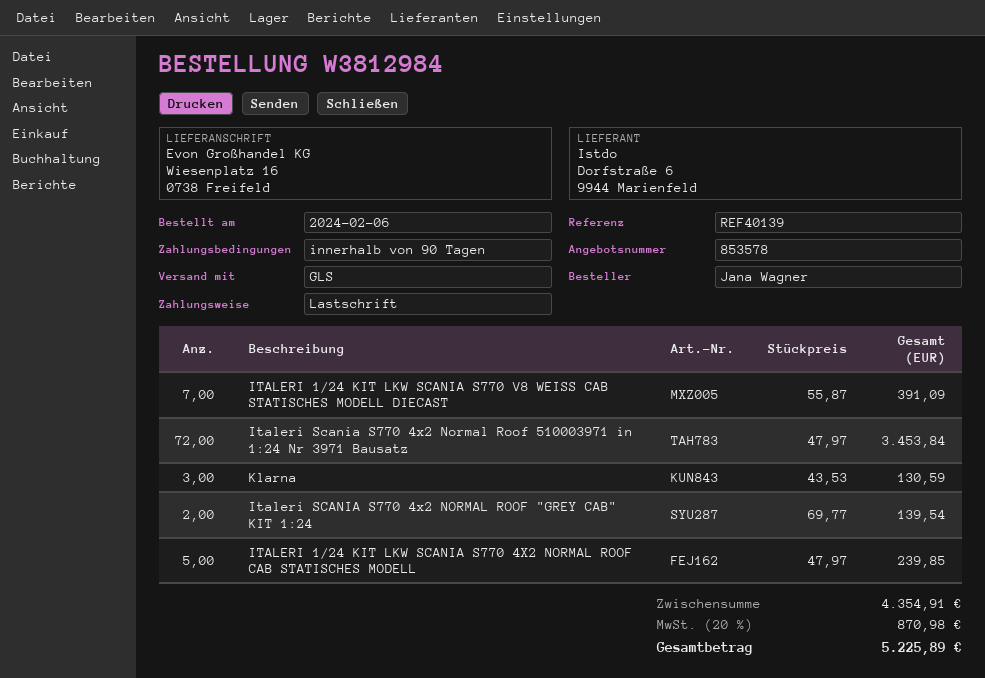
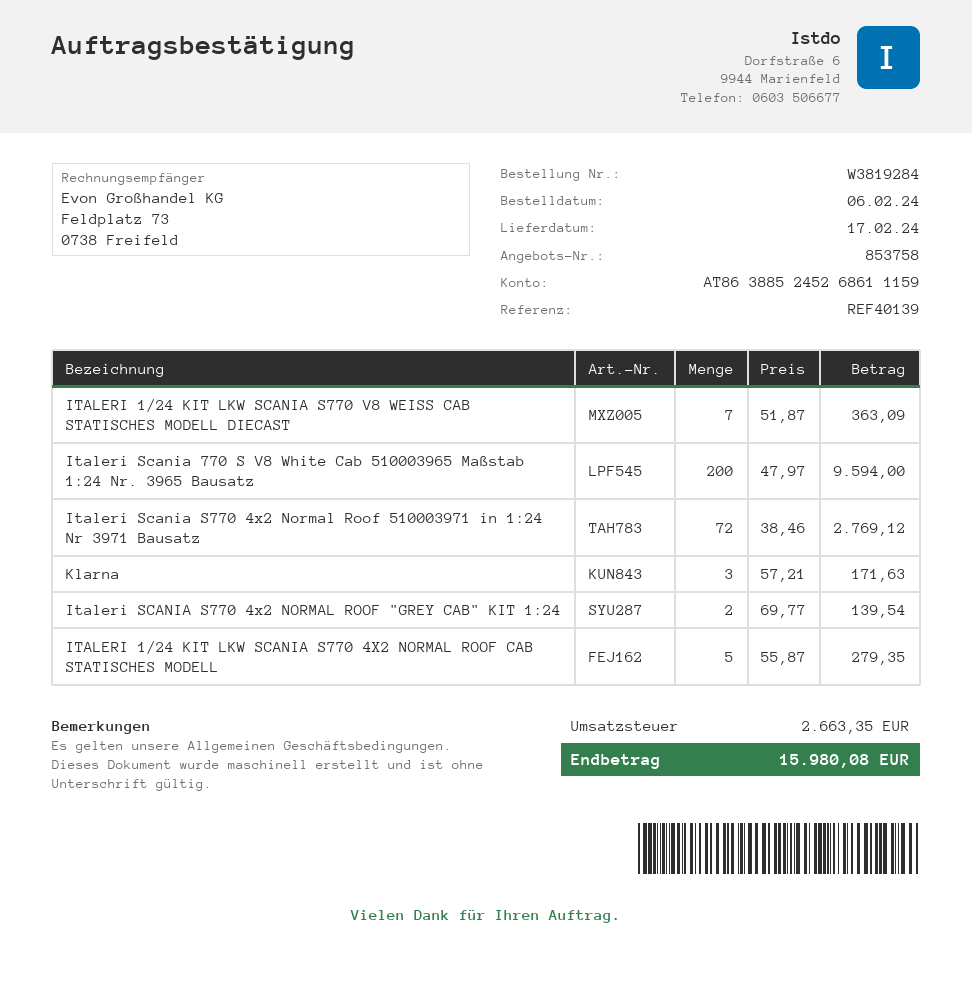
quote number: 853578 -> 853758
order number: W3812984 -> W3819284
ITALERI 1/24 KIT LKW SCANIA S770 V8 WEISS CAB STATISCHES MODELL DIECAST: 7 x 55.87 = 391.09 -> 7 x 51.87 = 363.09
Italeri Scania S770 4x2 Normal Roof 510003971 in 1:24 Nr 3971 Bausatz: 72 x 47.97 = 3453.84 -> 72 x 38.46 = 2769.12
Klarna: 3 x 43.53 = 130.59 -> 3 x 57.21 = 171.63
ITALERI 1/24 KIT LKW SCANIA S770 4X2 NORMAL ROOF CAB STATISCHES MODELL: 5 x 47.97 = 239.85 -> 5 x 55.87 = 279.35
Italeri Scania 770 S V8 White Cab 510003965 Maßstab 1:24 Nr. 3965 Bausatz: none -> 200 x 47.97 = 9594.00
tax: 870.98 -> 2663.35
total: 5225.89 -> 15980.08

